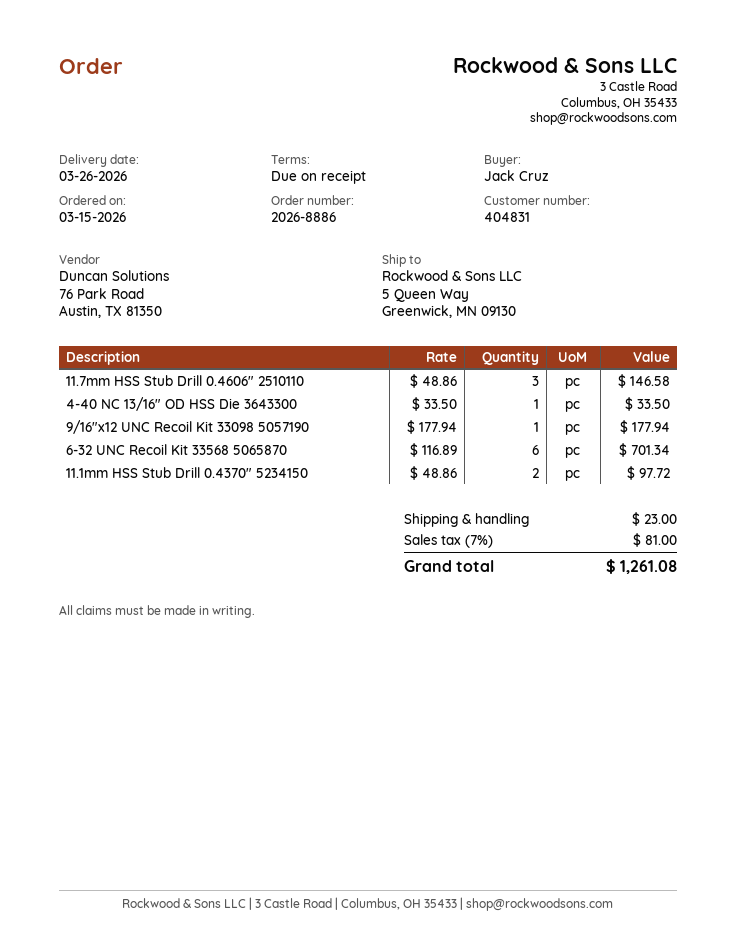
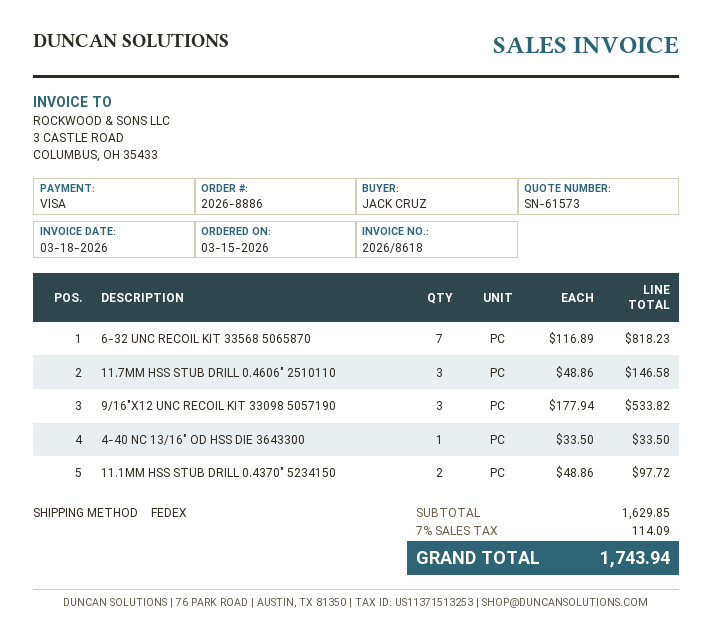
9/16"x12 UNC Recoil Kit 33098 5057190: 1 x 177.94 = 177.94 -> 3 x 177.94 = 533.82
6-32 UNC Recoil Kit 33568 5065870: 6 x 116.89 = 701.34 -> 7 x 116.89 = 818.23
shipping: 23.00 -> none
tax: 7% = 81.00 -> 7% = 114.09
total: 1261.08 -> 1743.94

